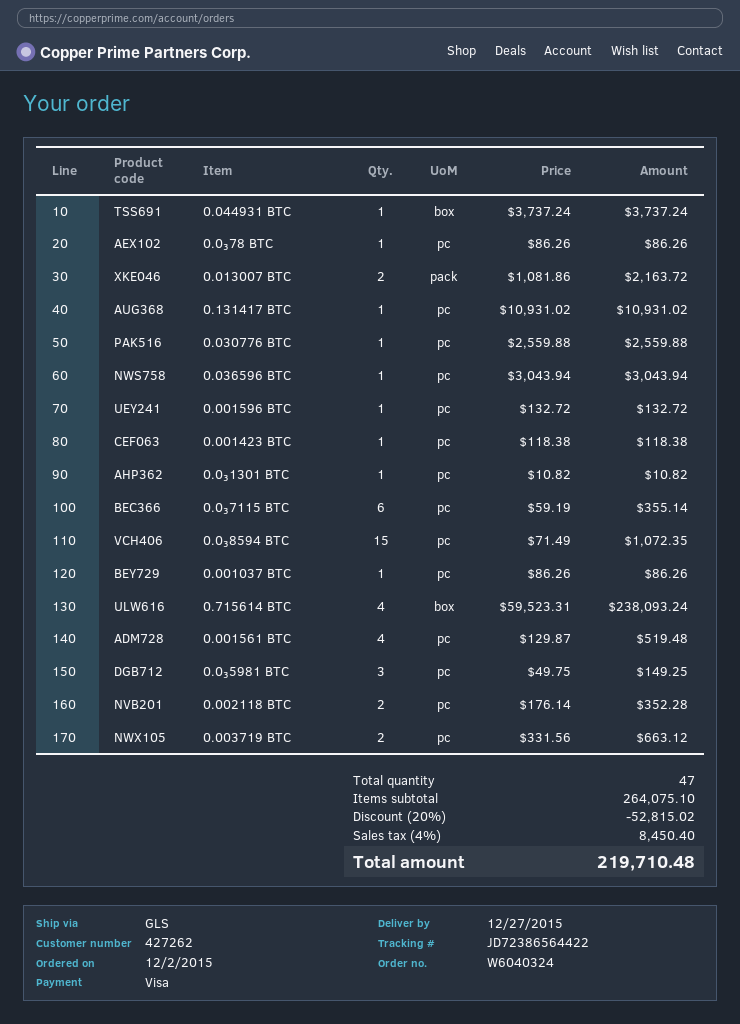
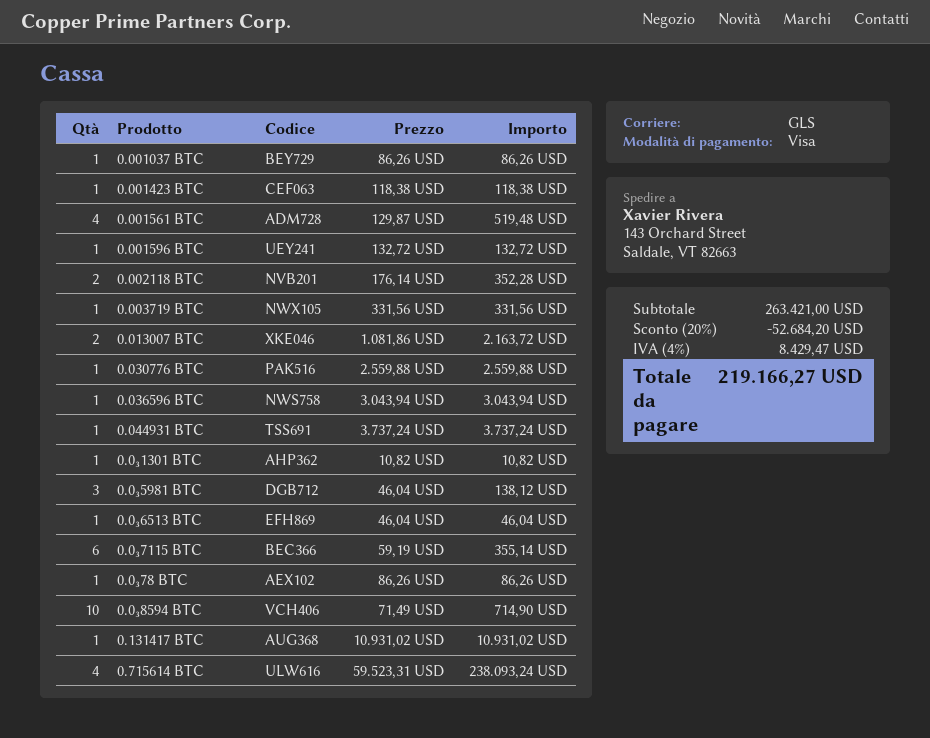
0.0₃8594 BTC: 15 x 71.49 = 1072.35 -> 10 x 71.49 = 714.90
0.0₃5981 BTC: 3 x 49.75 = 149.25 -> 3 x 46.04 = 138.12
0.003719 BTC: 2 x 331.56 = 663.12 -> 1 x 331.56 = 331.56
0.0₃6513 BTC: none -> 1 x 46.04 = 46.04
subtotal: 264075.10 -> 263421.00
discount: 20% = 52815.02 -> 20% = 52684.20
tax: 4% = 8450.40 -> 4% = 8429.47
total: 219710.48 -> 219166.27

